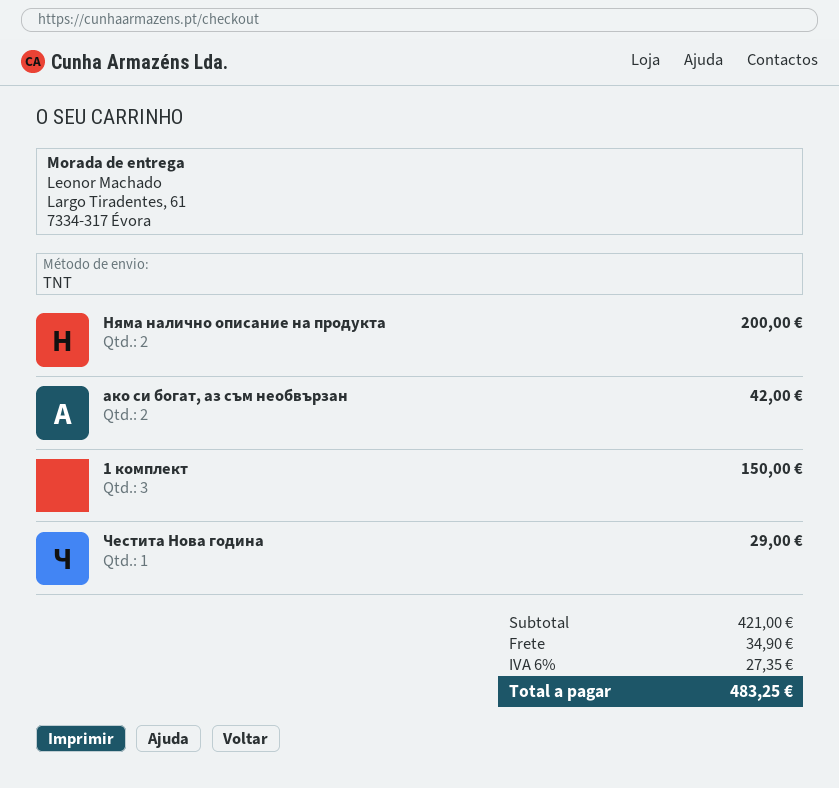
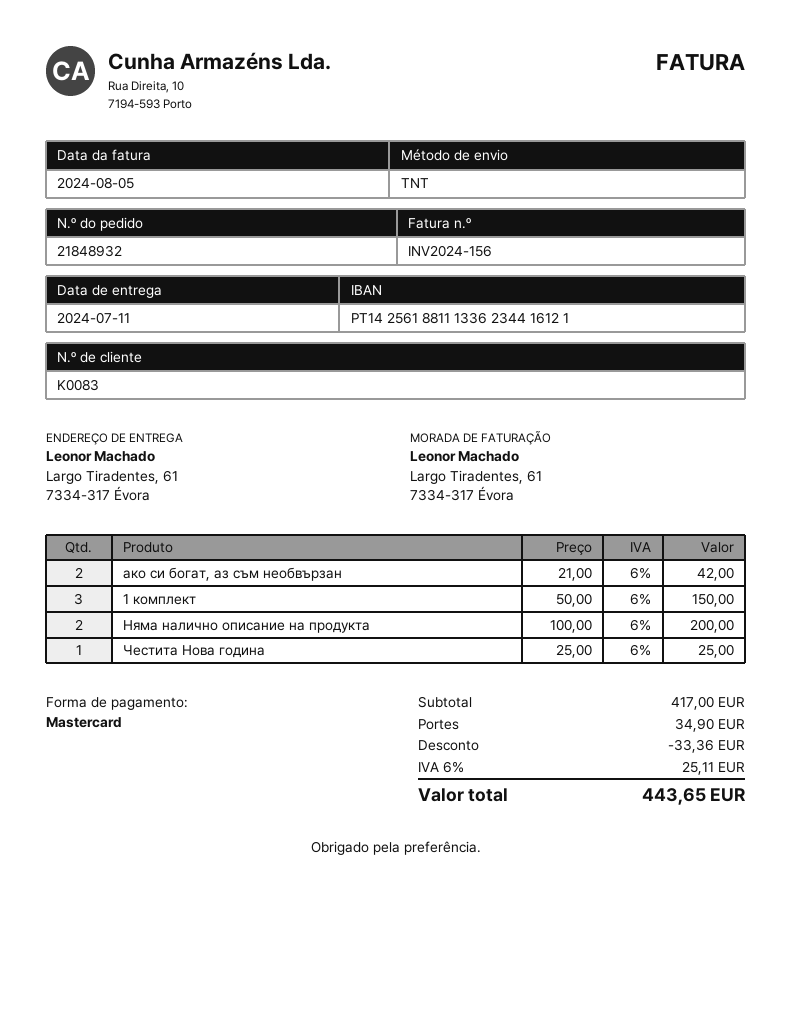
Честита Нова година: 1 for 29.00 -> 1 for 25.00
subtotal: 421.00 -> 417.00
discount: none -> 33.36
tax: 6% = 27.35 -> 6% = 25.11
total: 483.25 -> 443.65

